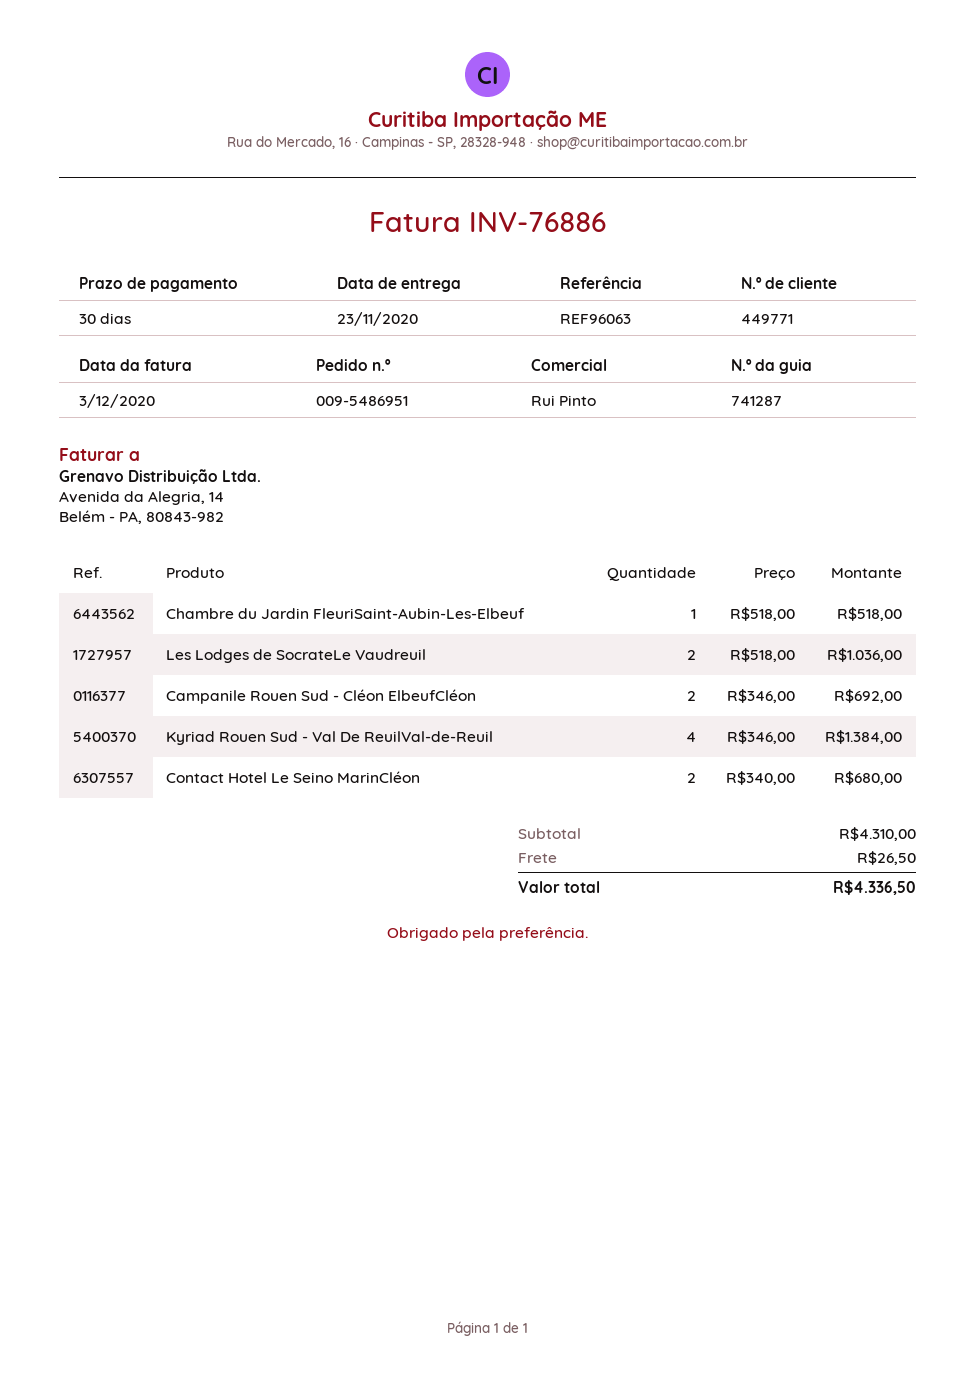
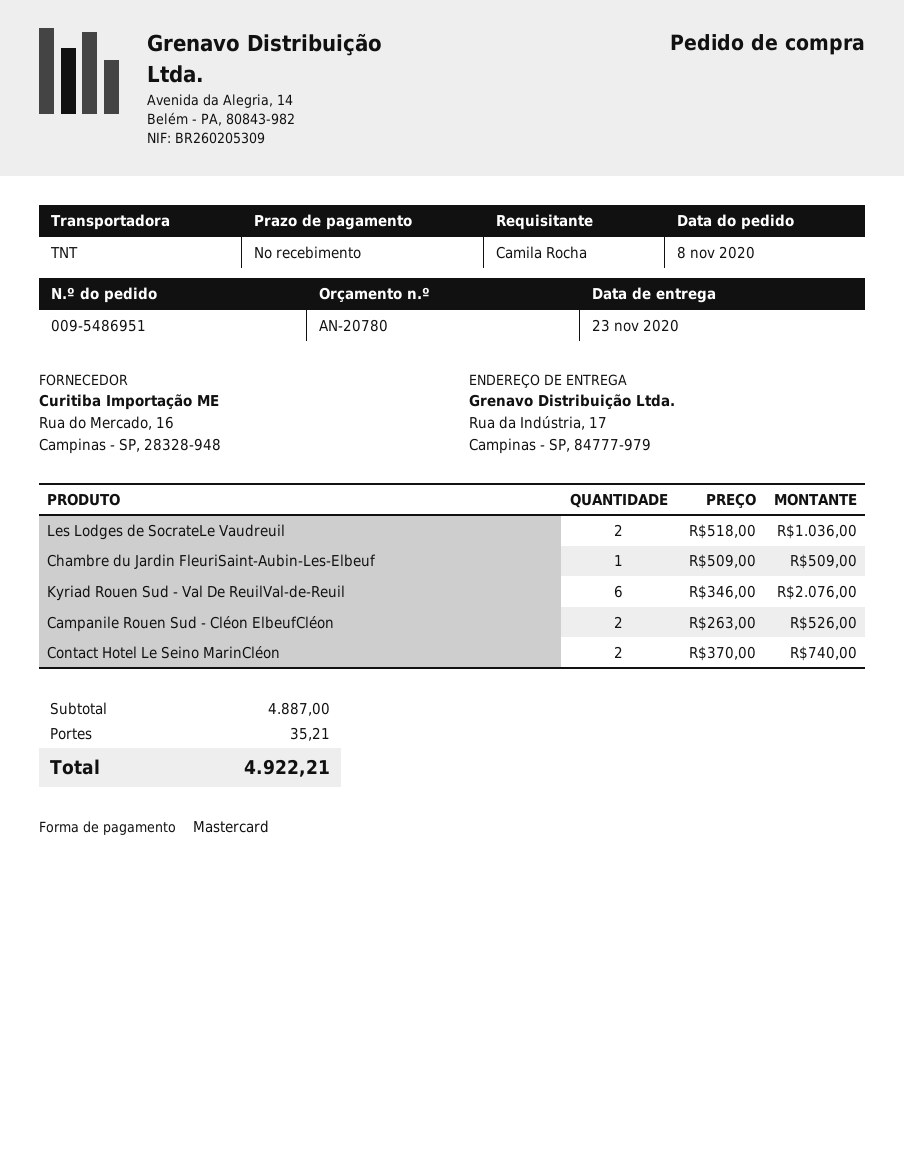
payment terms: 30 days -> on receipt
Chambre du Jardin FleuriSaint-Aubin-Les-Elbeuf: 1 x 518.00 = 518.00 -> 1 x 509.00 = 509.00
Campanile Rouen Sud - Cléon ElbeufCléon: 2 x 346.00 = 692.00 -> 2 x 263.00 = 526.00
Kyriad Rouen Sud - Val De ReuilVal-de-Reuil: 4 x 346.00 = 1384.00 -> 6 x 346.00 = 2076.00
Contact Hotel Le Seino MarinCléon: 2 x 340.00 = 680.00 -> 2 x 370.00 = 740.00
subtotal: 4310.00 -> 4887.00
shipping: 26.50 -> 35.21
total: 4336.50 -> 4922.21

